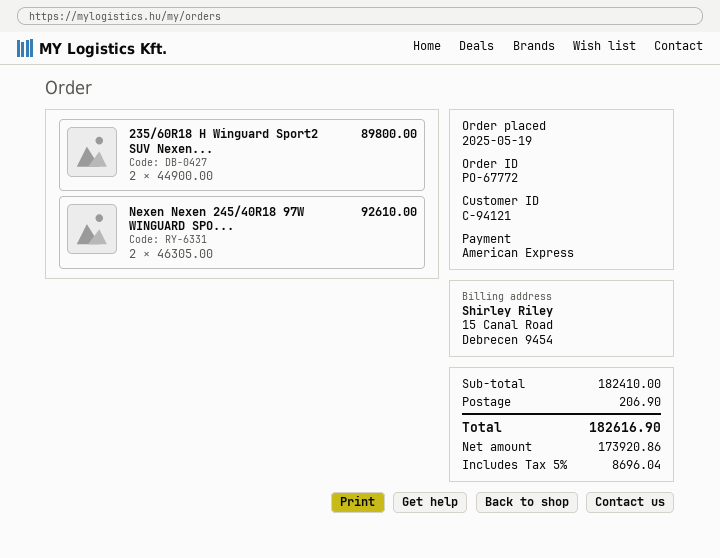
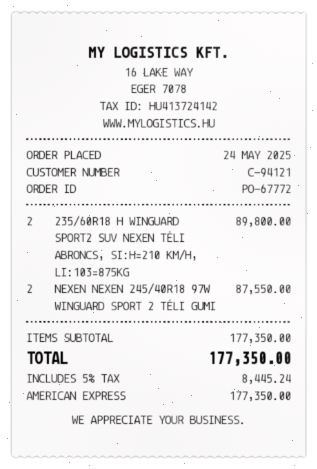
order date: 2025-05-19 -> 2025-05-24
Nexen Nexen 245/40R18 97W WINGUARD SPO...: 2 for 92610.00 -> 2 for 87550.00
subtotal: 182410.00 -> 177350.00
shipping: 206.90 -> none
tax: 5% = 8696.04 -> 5% = 8445.24
total: 182616.90 -> 177350.00

